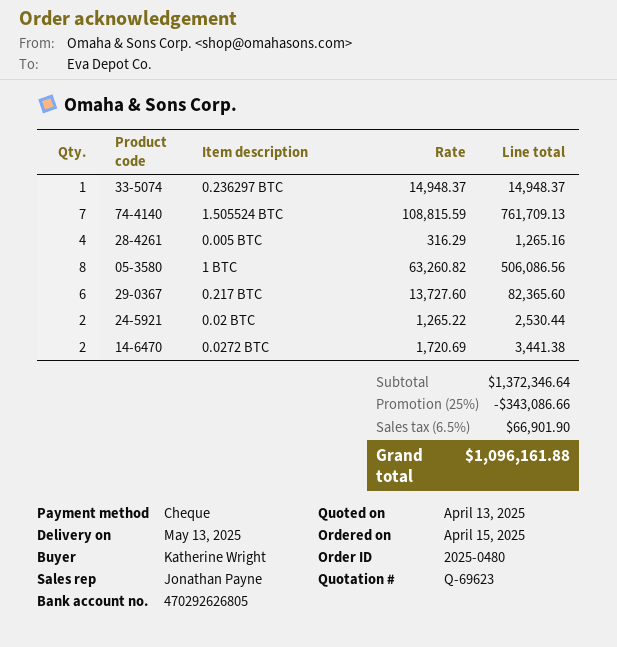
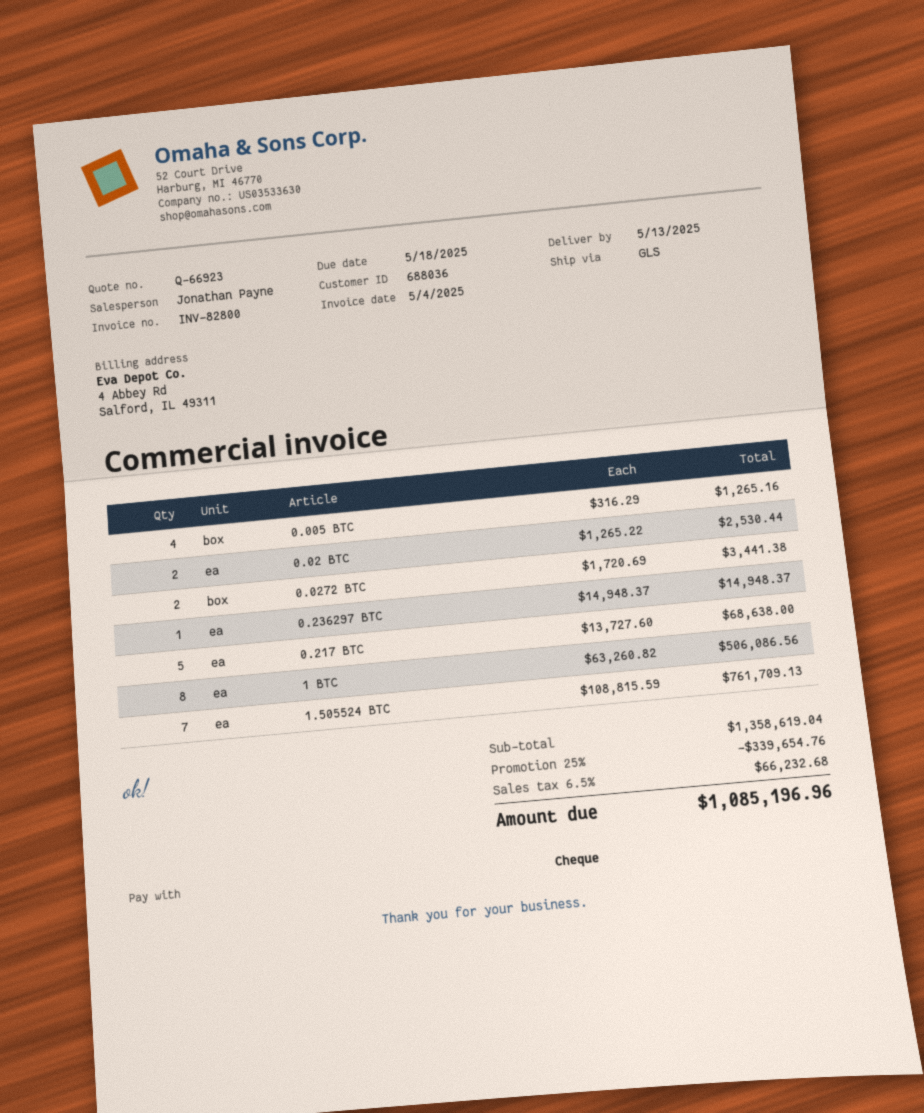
quote number: Q-69623 -> Q-66923
0.217 BTC: 6 x 13727.60 = 82365.60 -> 5 x 13727.60 = 68638.00
subtotal: 1372346.64 -> 1358619.04
discount: 25% = 343086.66 -> 25% = 339654.76
tax: 6.5% = 66901.90 -> 6.5% = 66232.68
total: 1096161.88 -> 1085196.96

